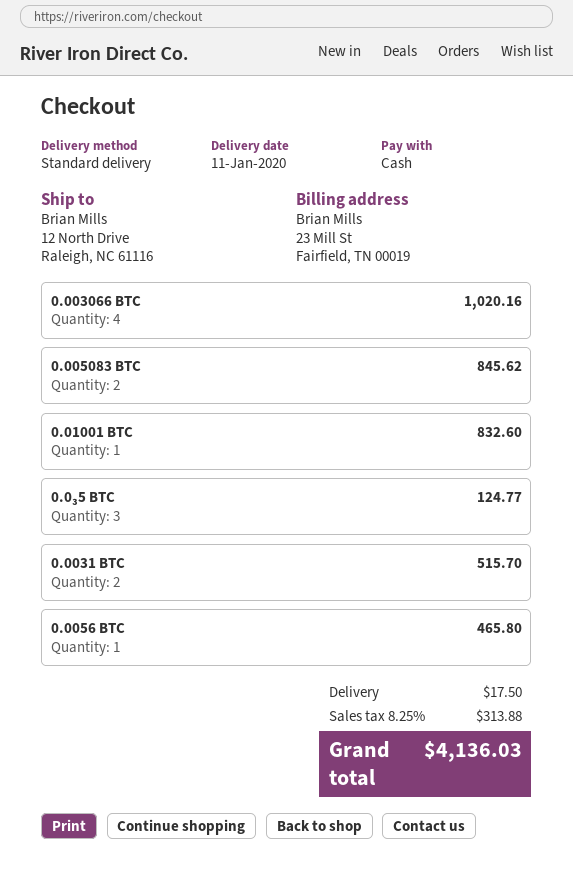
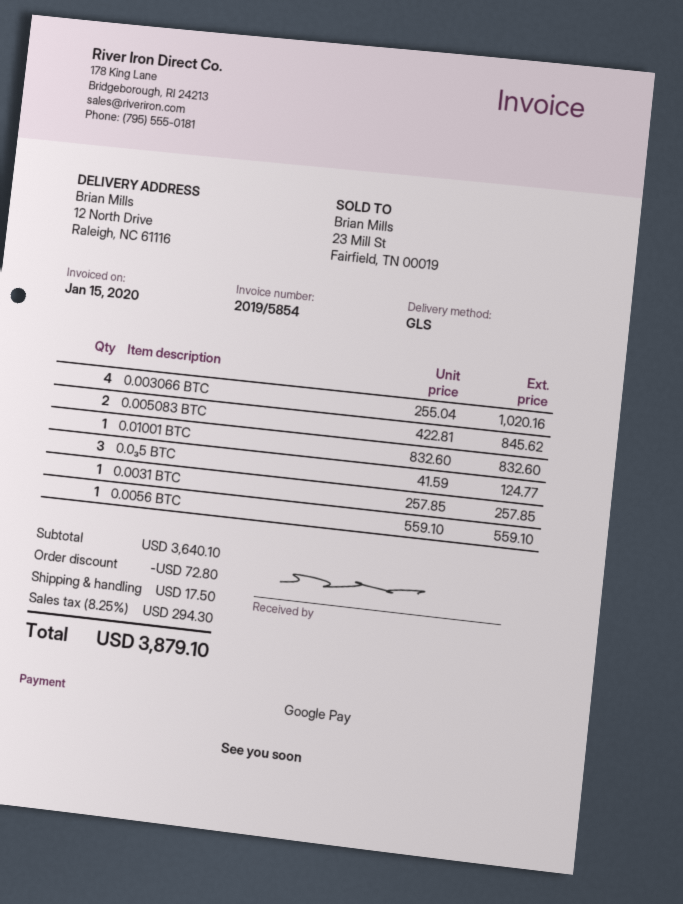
payment method: cash -> Google Pay
shipping method: standard -> GLS
0.0031 BTC: 2 for 515.70 -> 1 for 257.85
0.0056 BTC: 1 for 465.80 -> 1 for 559.10
discount: none -> 72.80
tax: 8.25% = 313.88 -> 8.25% = 294.30
total: 4136.03 -> 3879.10

